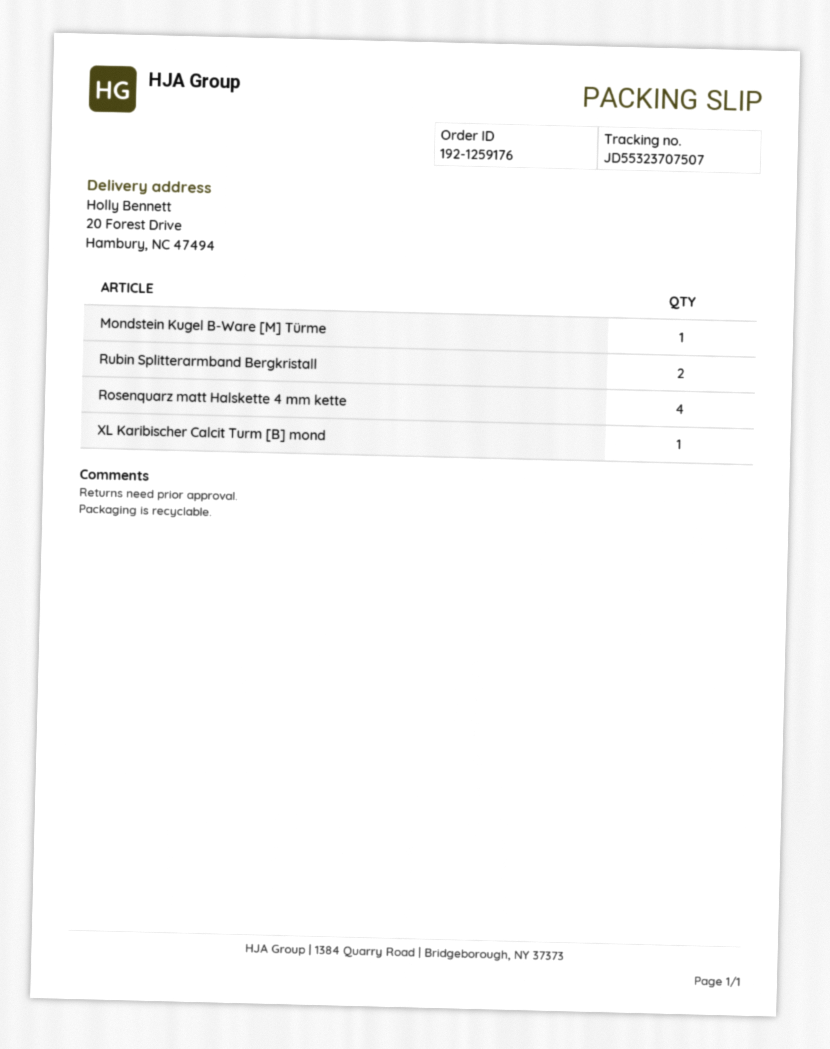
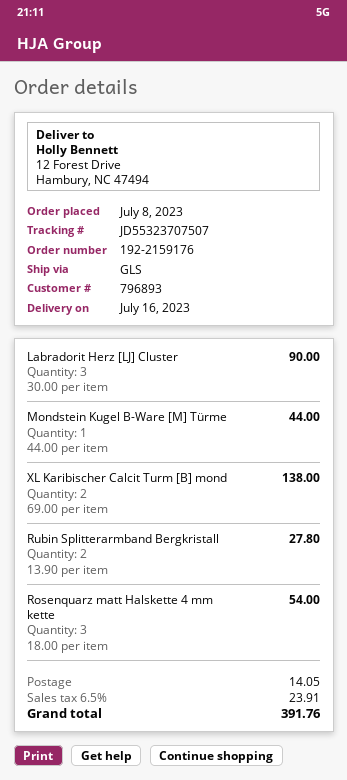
order number: 192-1259176 -> 192-2159176
ship to: 20 Forest Drive, Hambury, NC 47494 -> 12 Forest Drive, Hambury, NC 47494
Rosenquarz matt Halskette 4 mm kette: 4 -> 3
XL Karibischer Calcit Turm [B] mond: 1 -> 2
Labradorit Herz [LJ] Cluster: none -> 3

